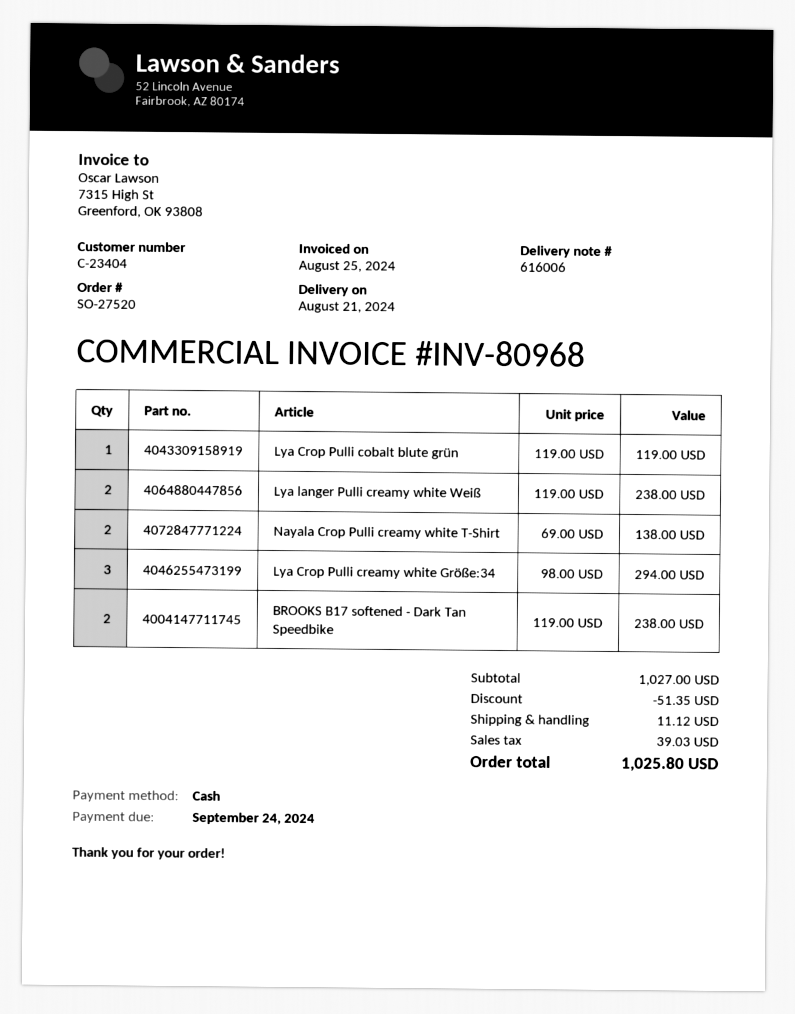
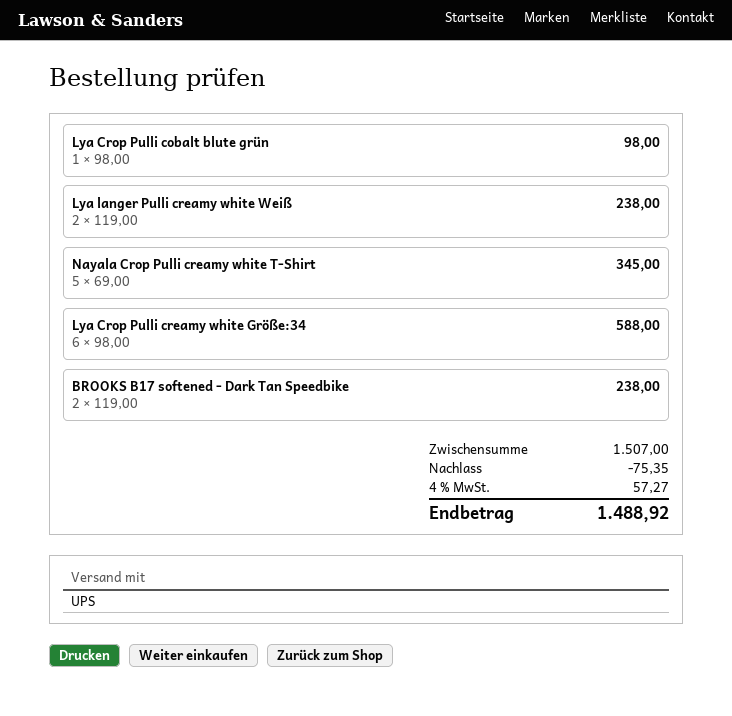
Lya Crop Pulli cobalt blute grün: 1 x 119.00 = 119.00 -> 1 x 98.00 = 98.00
Nayala Crop Pulli creamy white T-Shirt: 2 x 69.00 = 138.00 -> 5 x 69.00 = 345.00
Lya Crop Pulli creamy white Größe:34: 3 x 98.00 = 294.00 -> 6 x 98.00 = 588.00
subtotal: 1027.00 -> 1507.00
discount: 51.35 -> 75.35
shipping: 11.12 -> none
tax: 39.03 -> 57.27
total: 1025.80 -> 1488.92

